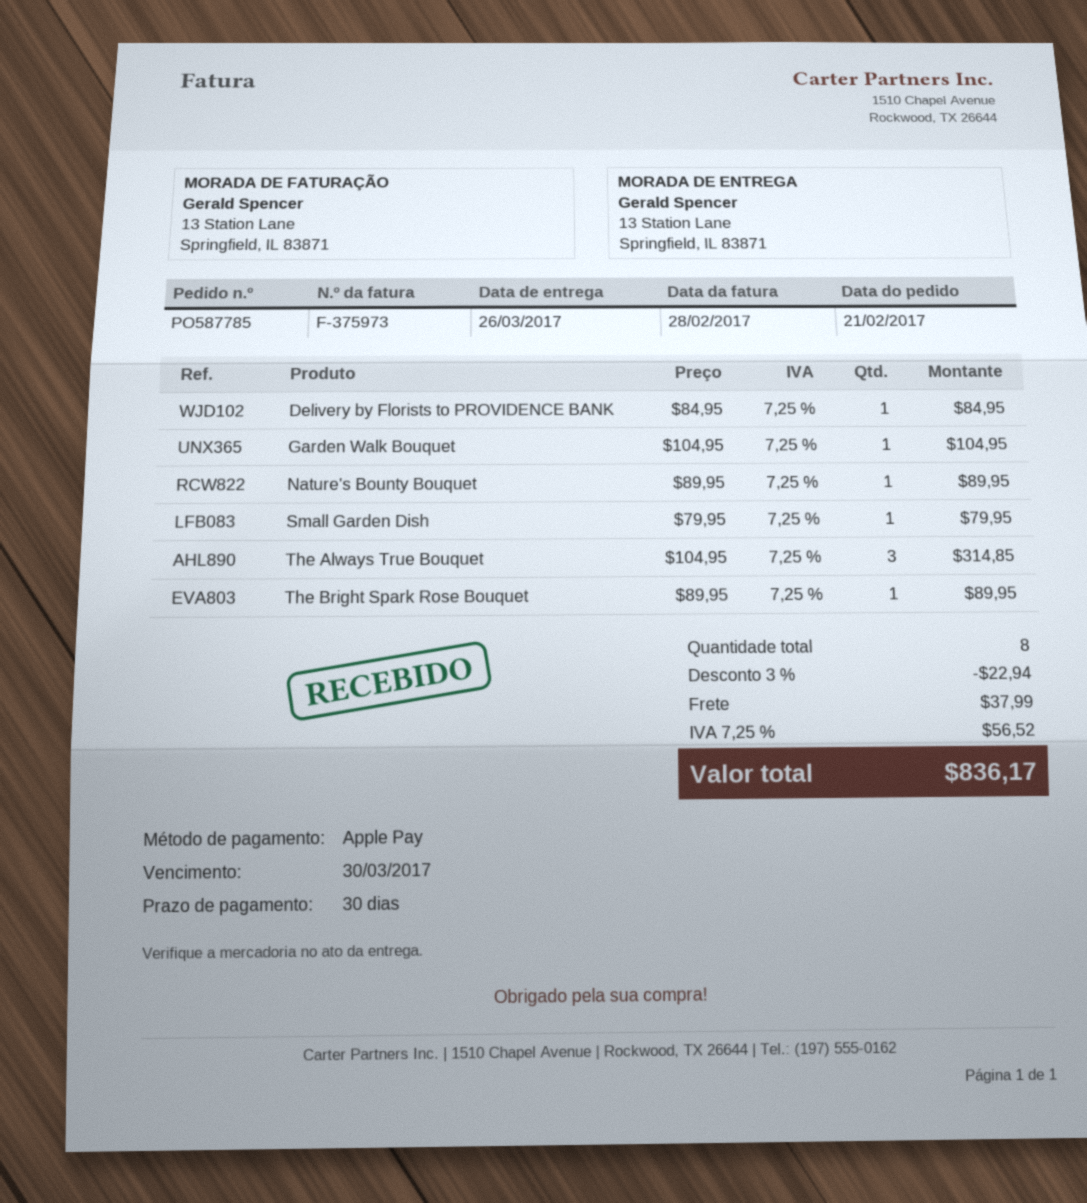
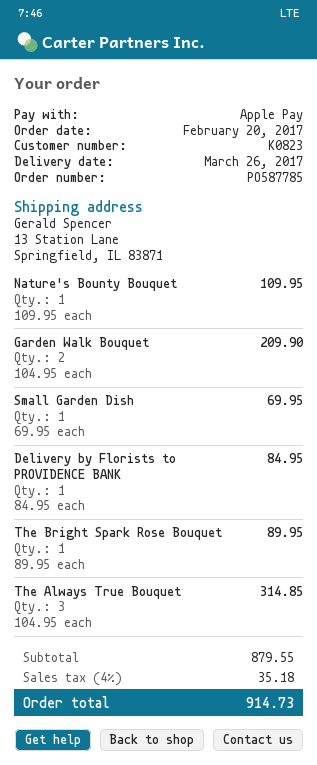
order date: 2017-02-21 -> 2017-02-20
Garden Walk Bouquet: 1 x 104.95 = 104.95 -> 2 x 104.95 = 209.90
Nature's Bounty Bouquet: 1 x 89.95 = 89.95 -> 1 x 109.95 = 109.95
Small Garden Dish: 1 x 79.95 = 79.95 -> 1 x 69.95 = 69.95
discount: 3% = 22.94 -> none
shipping: 37.99 -> none
tax: 7.25% = 56.52 -> 4% = 35.18
total: 836.17 -> 914.73

